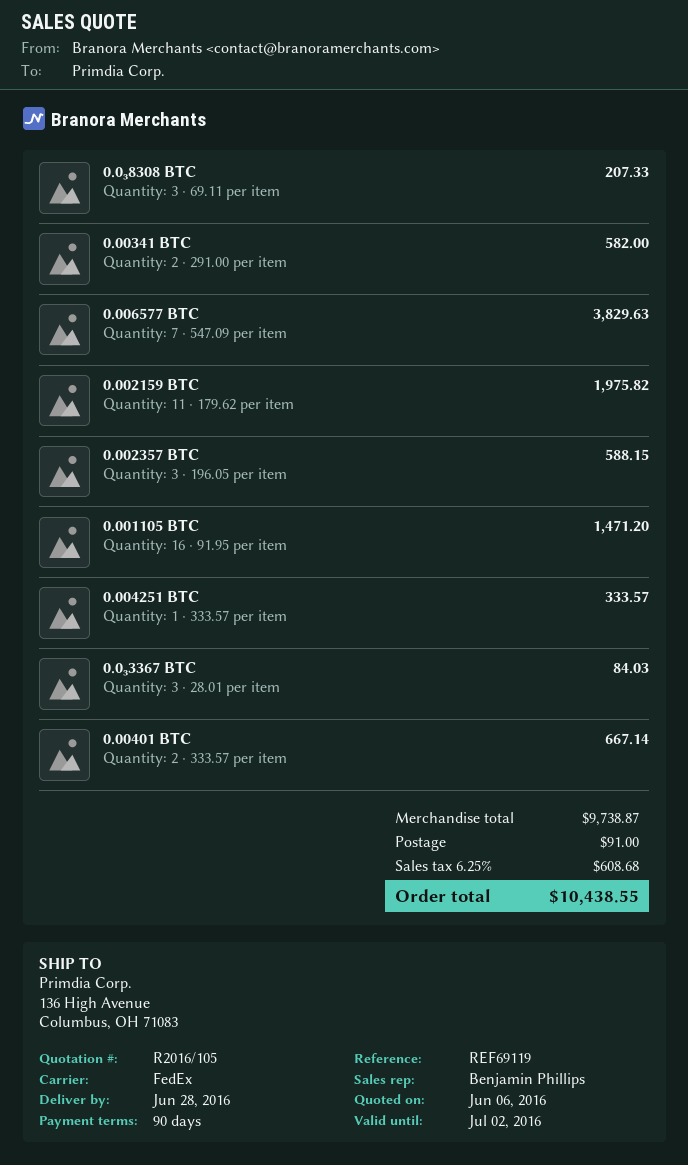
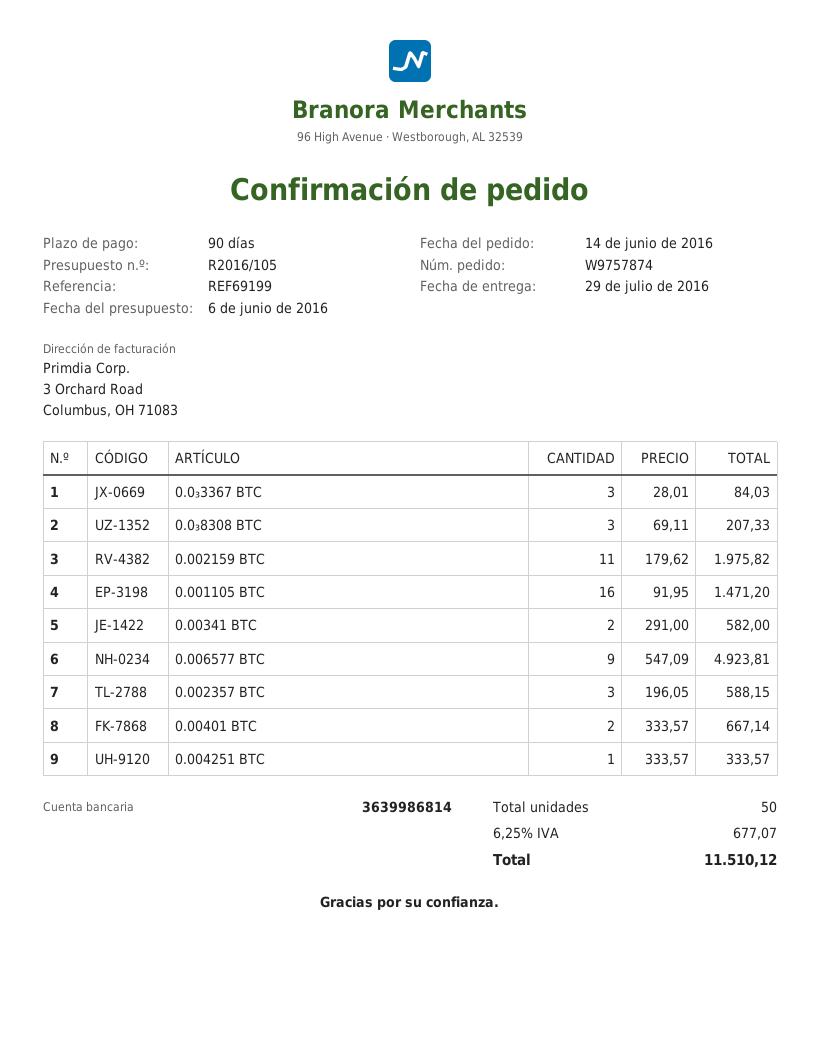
delivery date: 2016-06-28 -> 2016-07-29
reference: REF69119 -> REF69199
0.006577 BTC: 7 x 547.09 = 3829.63 -> 9 x 547.09 = 4923.81
shipping: 91.00 -> none
tax: 6.25% = 608.68 -> 6.25% = 677.07
total: 10438.55 -> 11510.12

